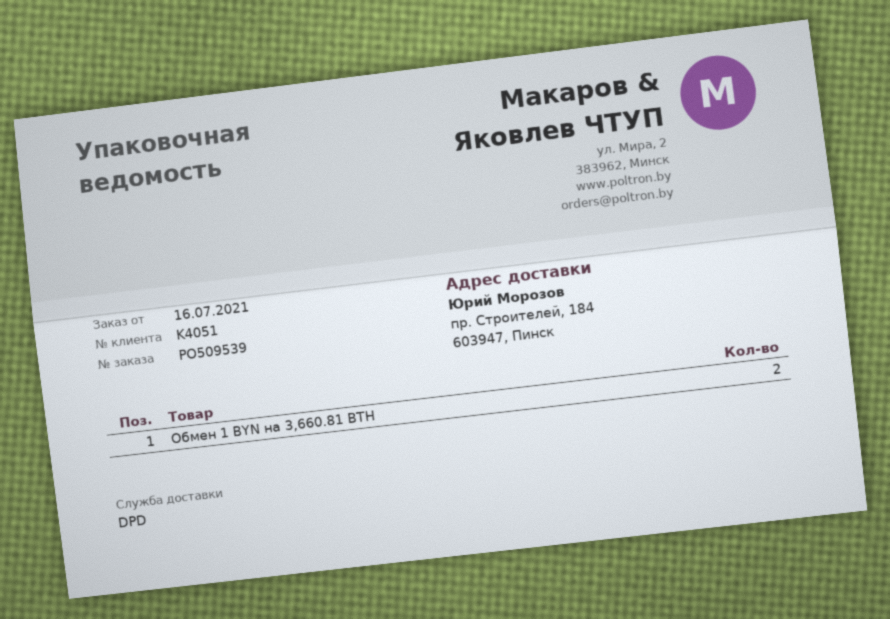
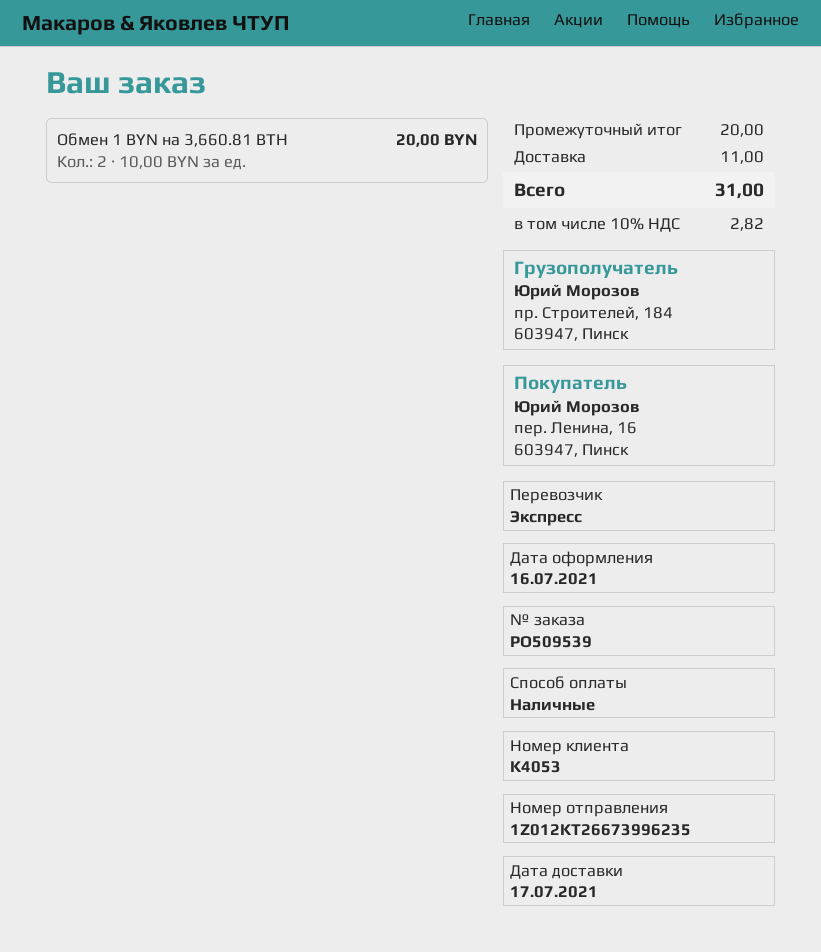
customer number: K4051 -> K4053
shipping method: DPD -> express

